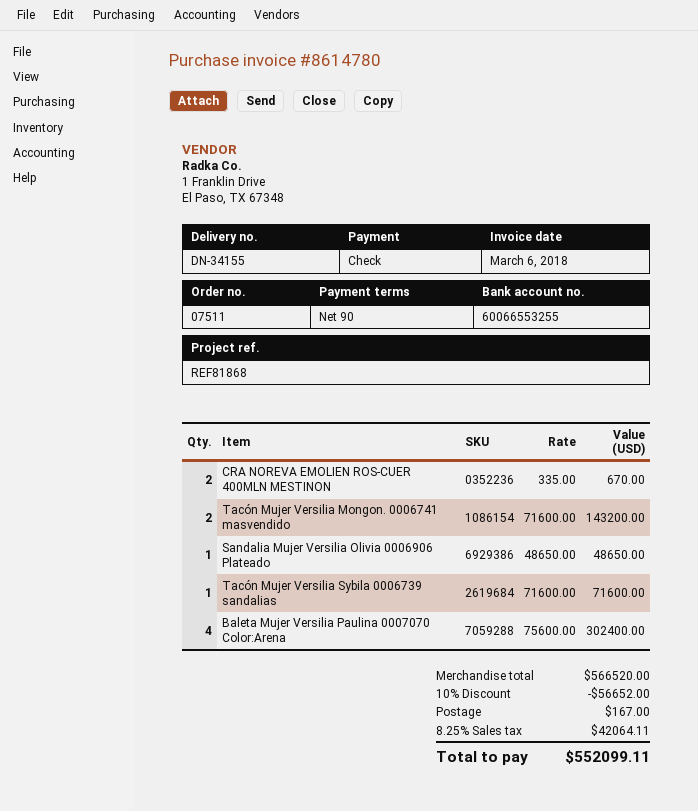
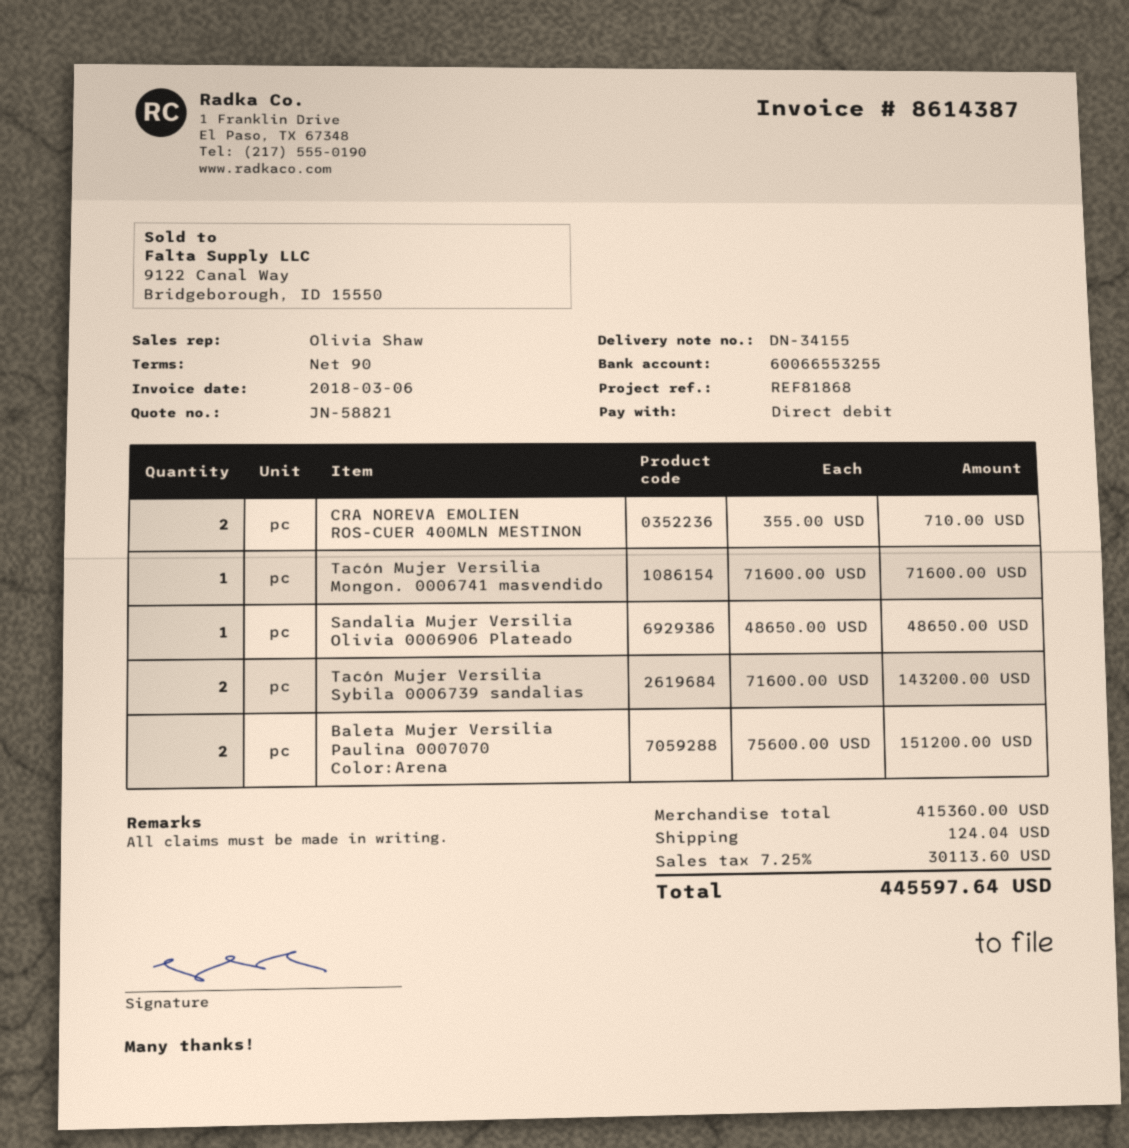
invoice number: 8614780 -> 8614387
payment method: cheque -> direct debit
CRA NOREVA EMOLIEN ROS-CUER 400MLN MESTINON: 2 x 335.00 = 670.00 -> 2 x 355.00 = 710.00
Tacón Mujer Versilia Mongon. 0006741 masvendido: 2 x 71600.00 = 143200.00 -> 1 x 71600.00 = 71600.00
Tacón Mujer Versilia Sybila 0006739 sandalias: 1 x 71600.00 = 71600.00 -> 2 x 71600.00 = 143200.00
Baleta Mujer Versilia Paulina 0007070 Color:Arena: 4 x 75600.00 = 302400.00 -> 2 x 75600.00 = 151200.00
subtotal: 566520.00 -> 415360.00
discount: 10% = 56652.00 -> none
shipping: 167.00 -> 124.04
tax: 8.25% = 42064.11 -> 7.25% = 30113.60
total: 552099.11 -> 445597.64

